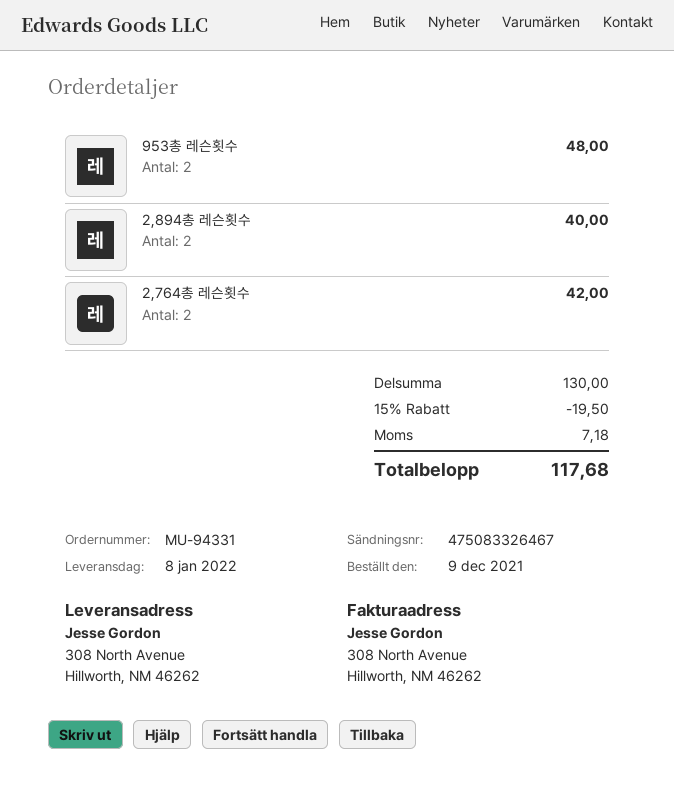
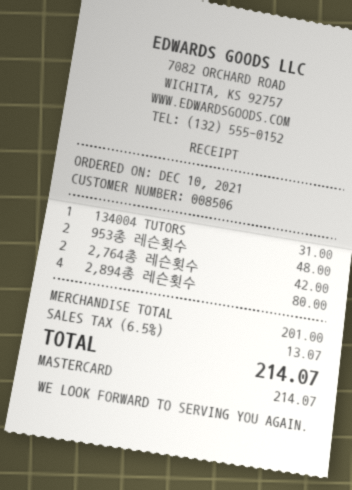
order date: 2021-12-09 -> 2021-12-10
2,894총 레슨횟수: 2 for 40.00 -> 4 for 80.00
134004 TUTORS: none -> 1 for 31.00
subtotal: 130.00 -> 201.00
discount: 15% = 19.50 -> none
tax: 7.18 -> 13.07
total: 117.68 -> 214.07

